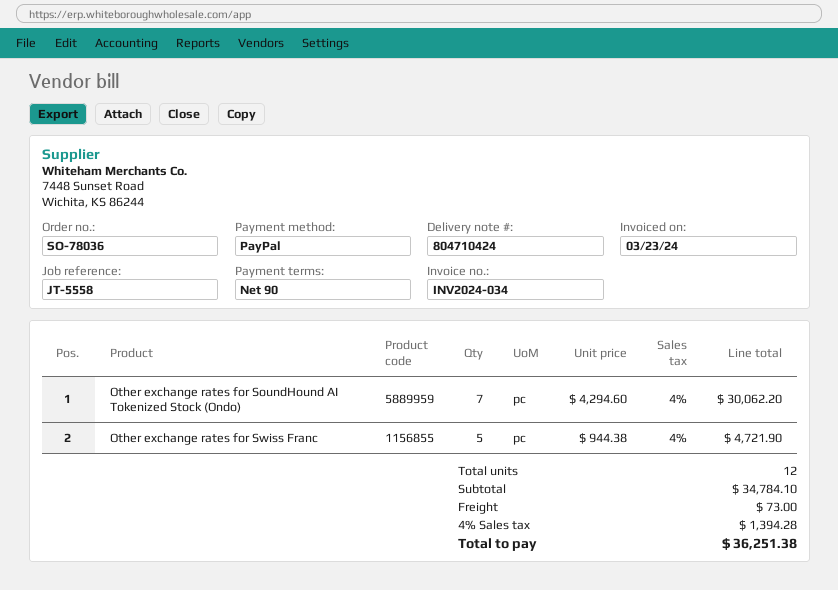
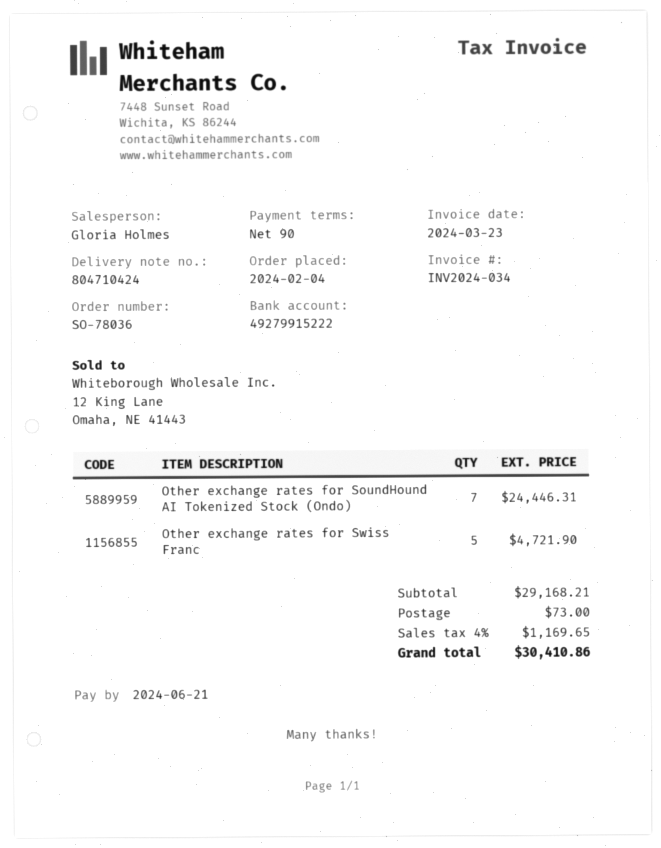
Other exchange rates for SoundHound AI Tokenized Stock (Ondo): 7 for 30062.20 -> 7 for 24446.31
subtotal: 34784.10 -> 29168.21
tax: 4% = 1394.28 -> 4% = 1169.65
total: 36251.38 -> 30410.86

